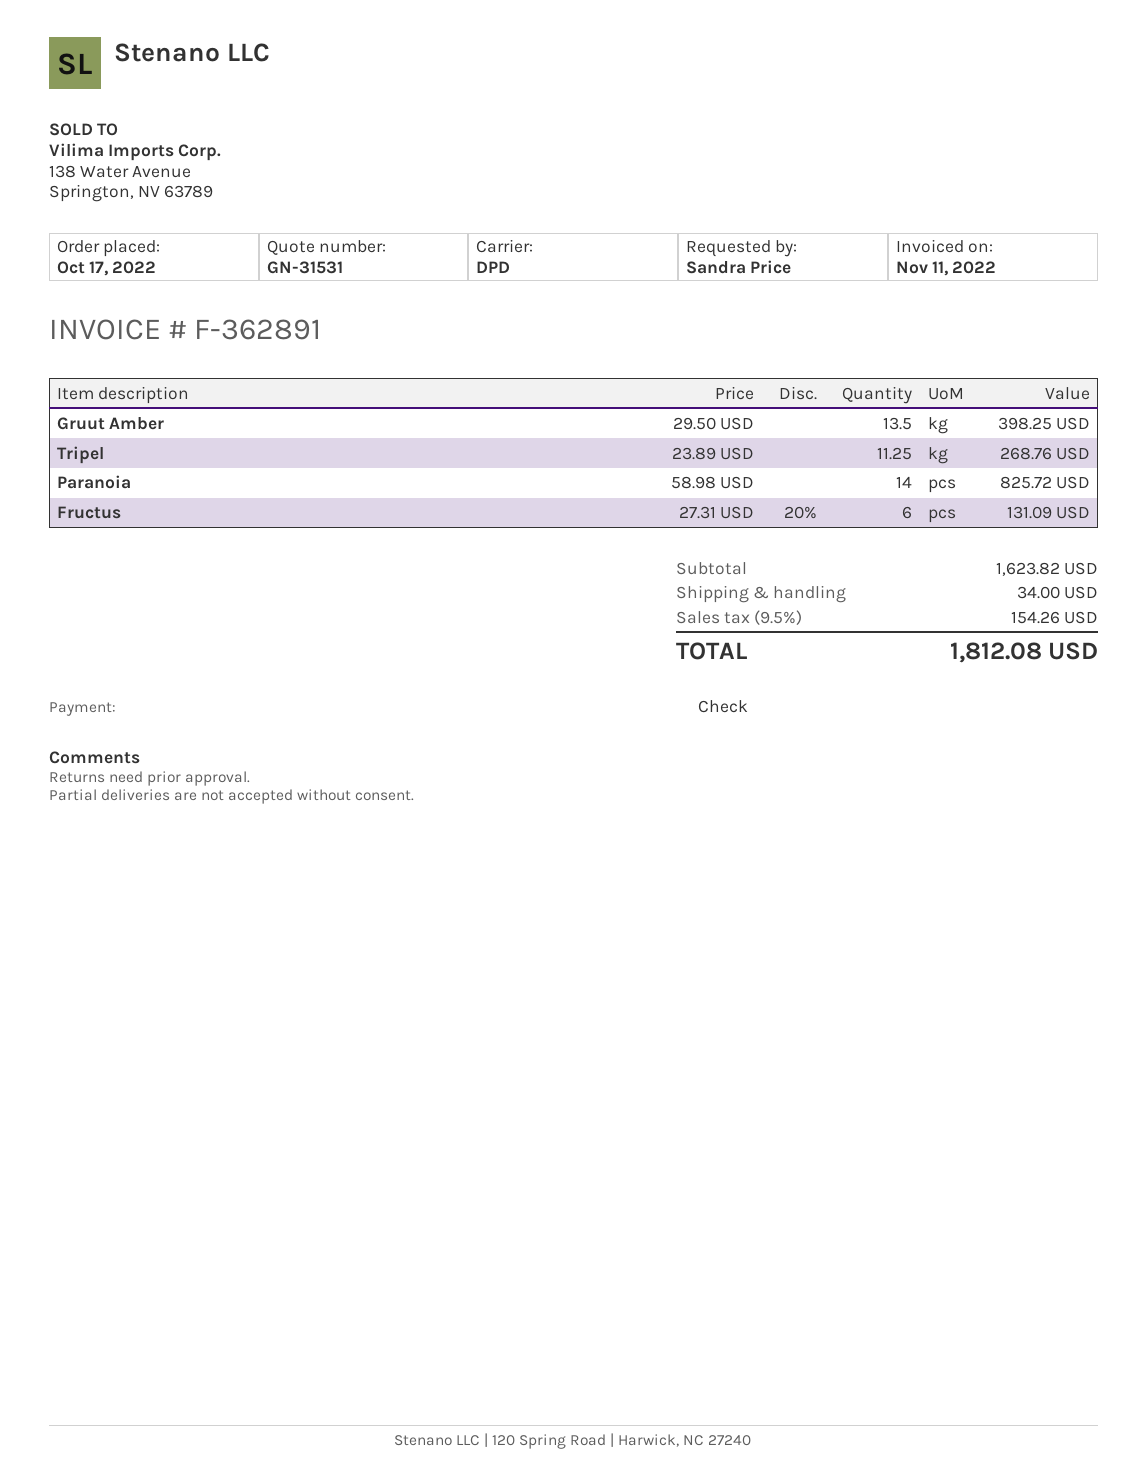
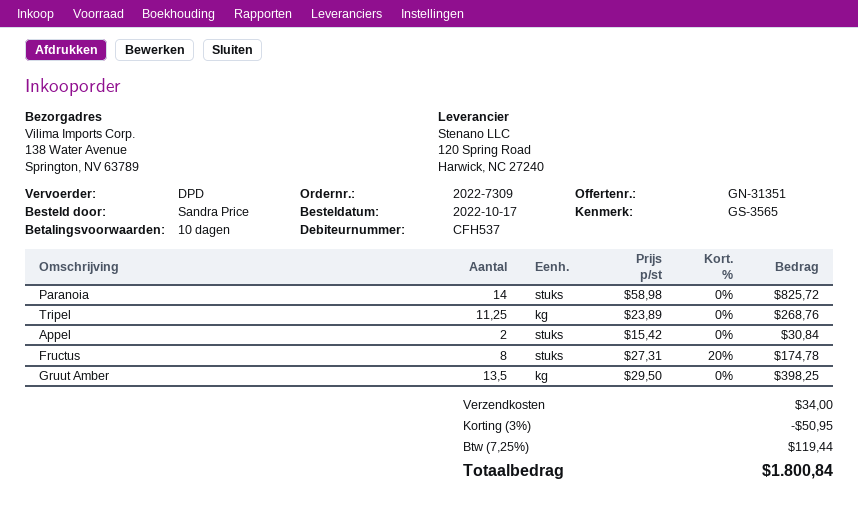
quote number: GN-31531 -> GN-31351
Fructus: 6 x 27.31 - 20% = 131.09 -> 8 x 27.31 - 20% = 174.78
Appel: none -> 2 x 15.42 = 30.84
discount: none -> 3% = 50.95
tax: 9.5% = 154.26 -> 7.25% = 119.44
total: 1812.08 -> 1800.84

